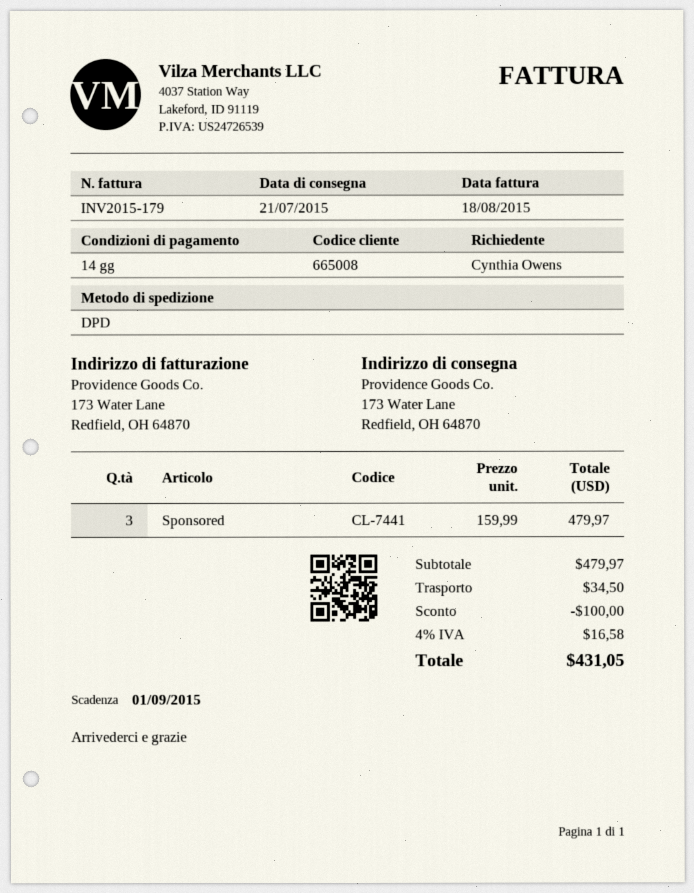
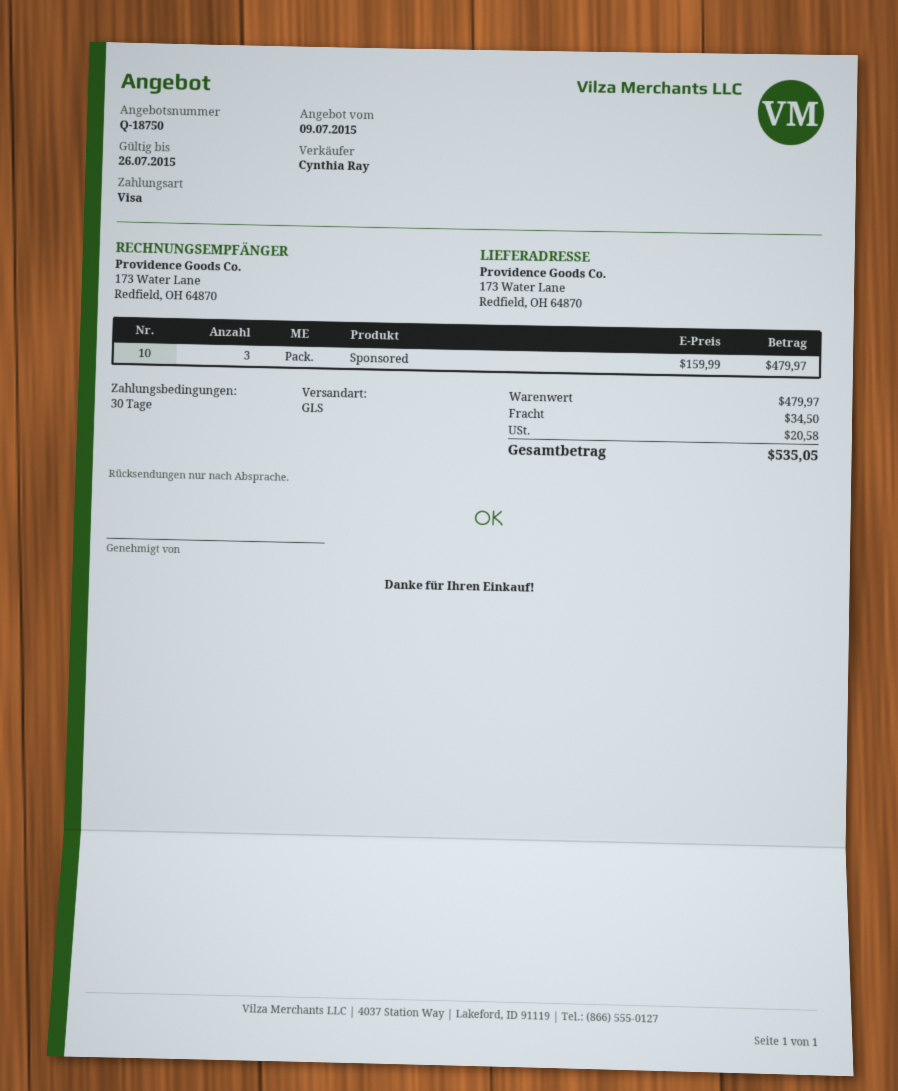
payment terms: 14 days -> 30 days
shipping method: DPD -> GLS
discount: 100.00 -> none
tax: 16.58 -> 20.58
total: 431.05 -> 535.05

